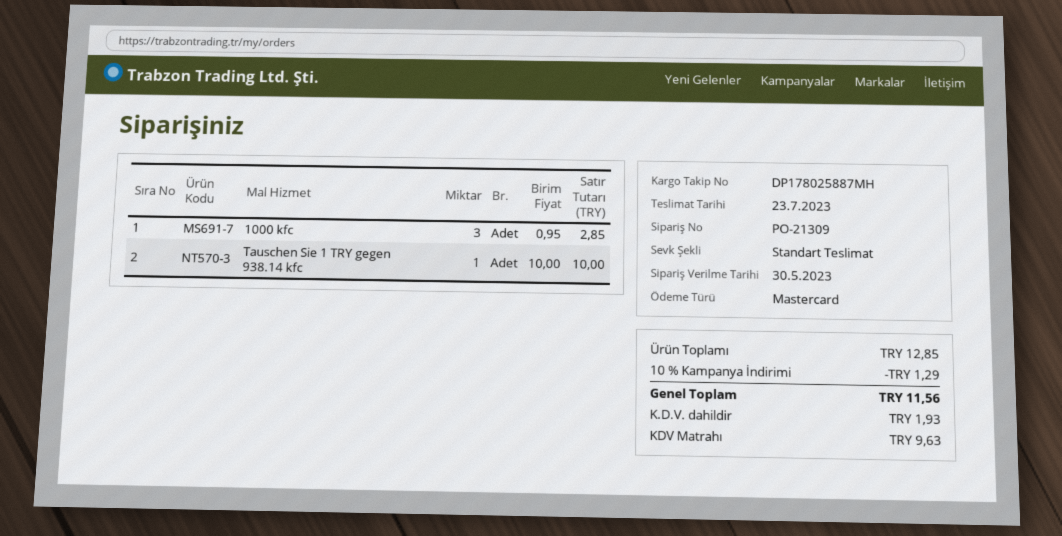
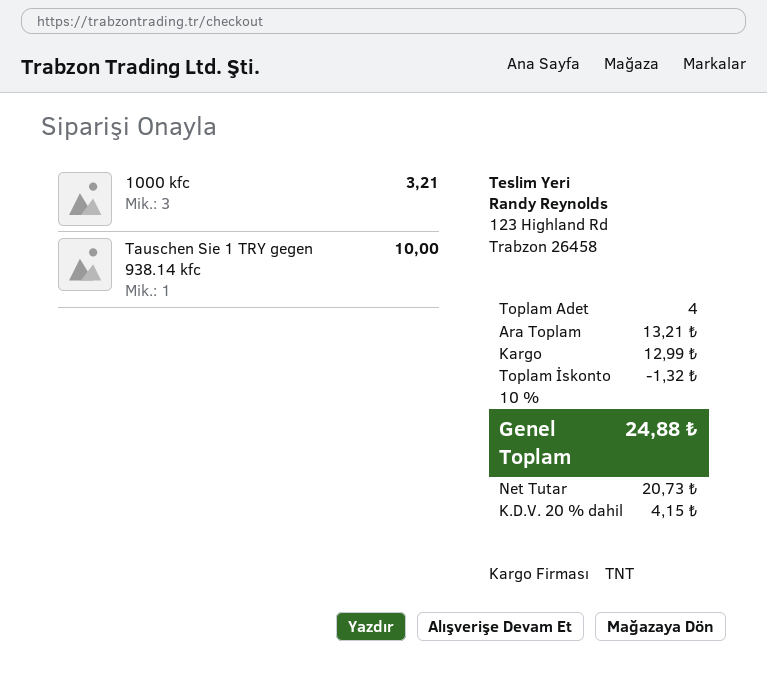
shipping method: standard -> TNT
1000 kfc: 3 for 2.85 -> 3 for 3.21
subtotal: 12.85 -> 13.21
discount: 10% = 1.29 -> 10% = 1.32
shipping: none -> 12.99
net: 9.63 -> 20.73
tax: 1.93 -> 4.15
total: 11.56 -> 24.88

